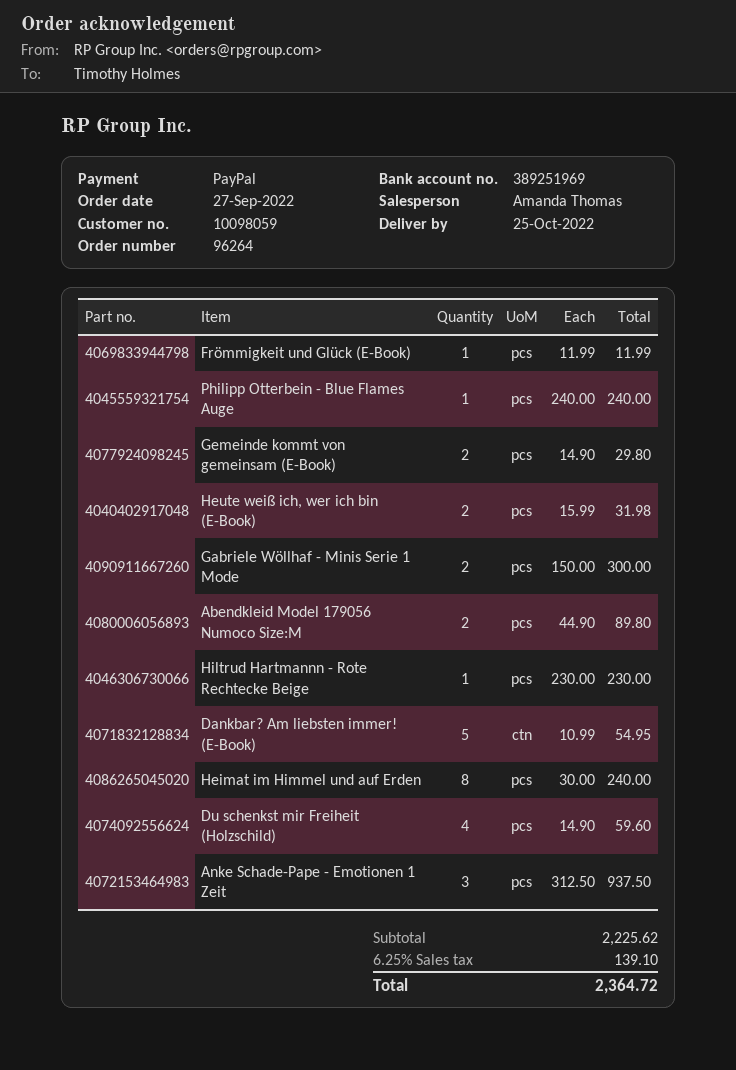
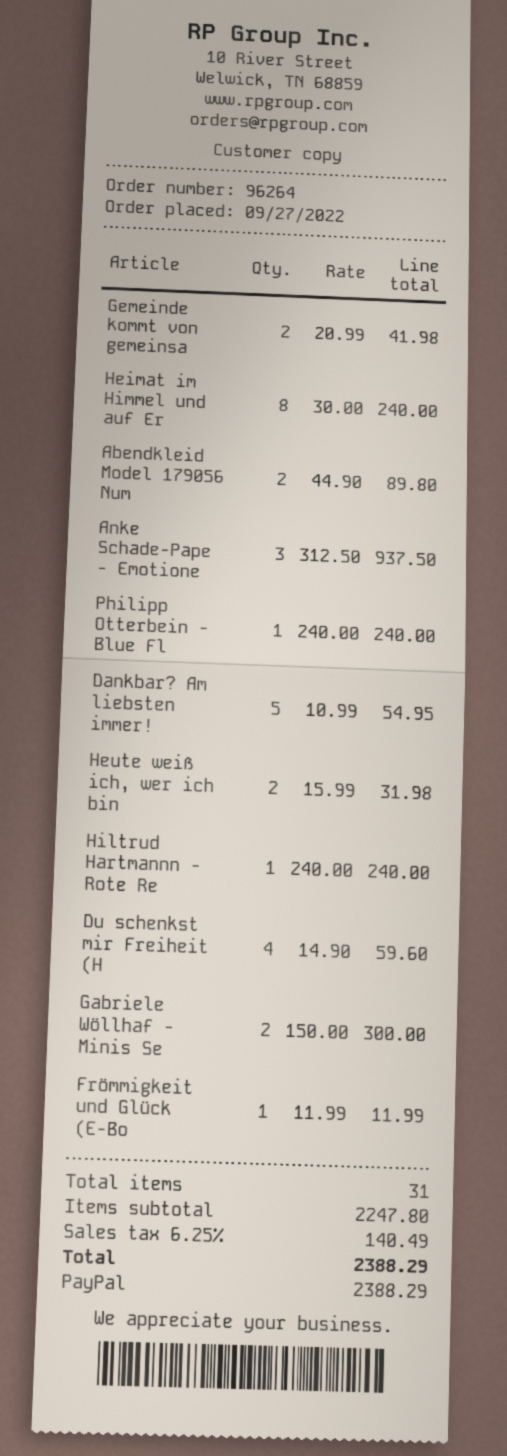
Gemeinde kommt von gemeinsam (E-Book): 2 x 14.90 = 29.80 -> 2 x 20.99 = 41.98
Hiltrud Hartmannn - Rote Rechtecke Beige: 1 x 230.00 = 230.00 -> 1 x 240.00 = 240.00
subtotal: 2225.62 -> 2247.80
tax: 6.25% = 139.10 -> 6.25% = 140.49
total: 2364.72 -> 2388.29

